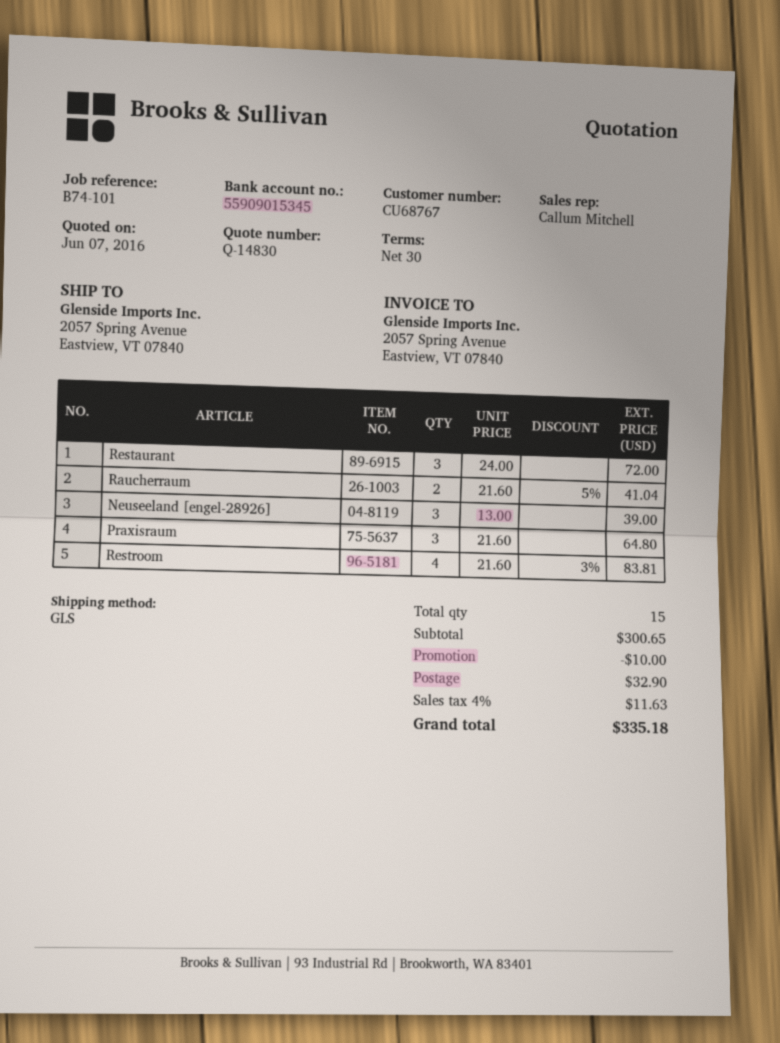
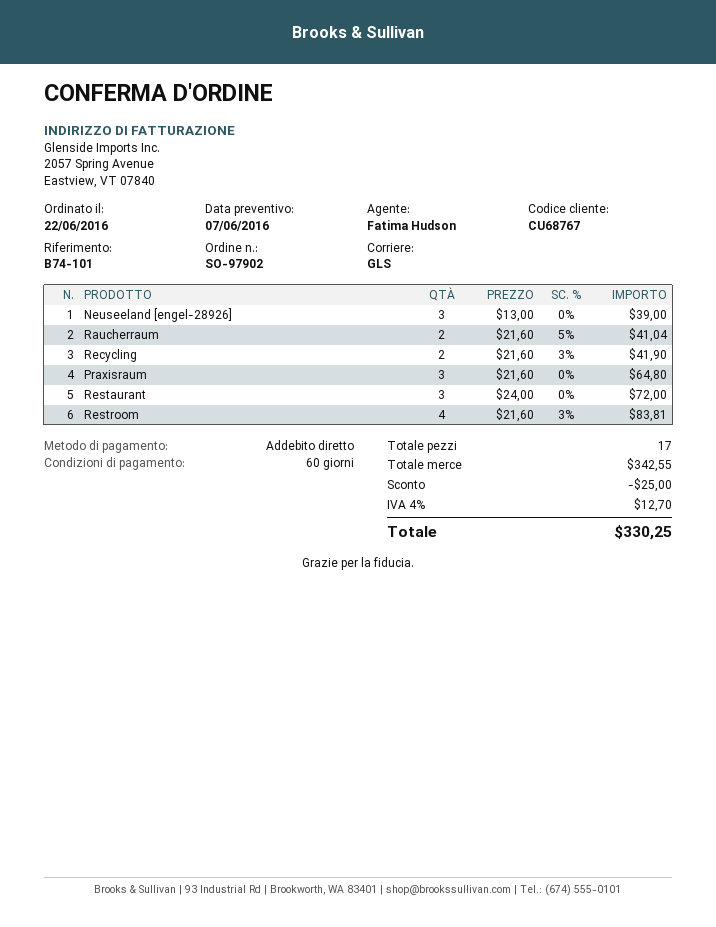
payment terms: 30 days -> 60 days
sales rep: Callum Mitchell -> Fatima Hudson
Recycling: none -> 2 x 21.60 - 3% = 41.90
total quantity: 15 -> 17
subtotal: 300.65 -> 342.55
discount: 10.00 -> 25.00
shipping: 32.90 -> none
tax: 4% = 11.63 -> 4% = 12.70
total: 335.18 -> 330.25

